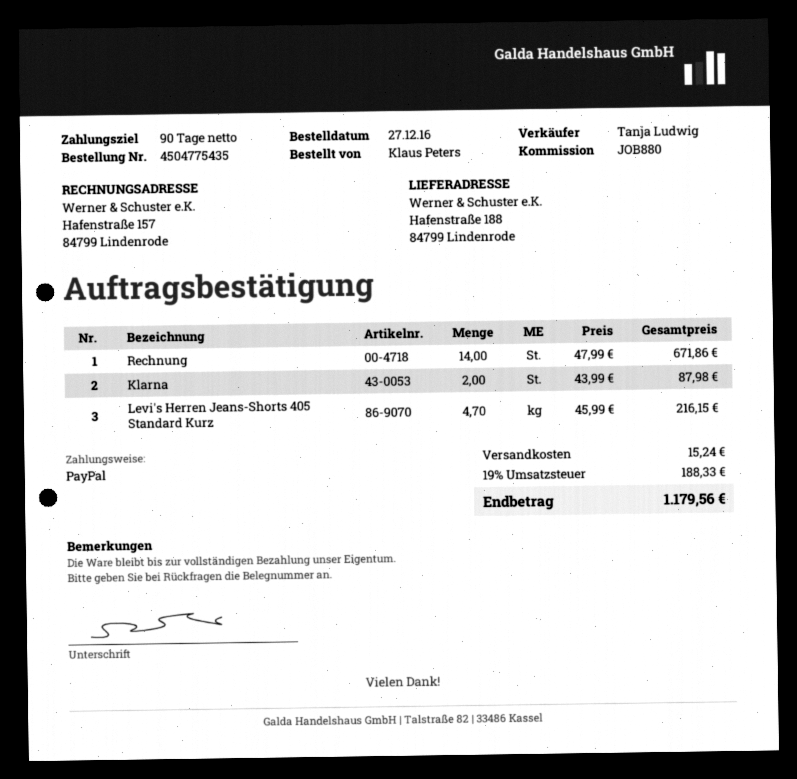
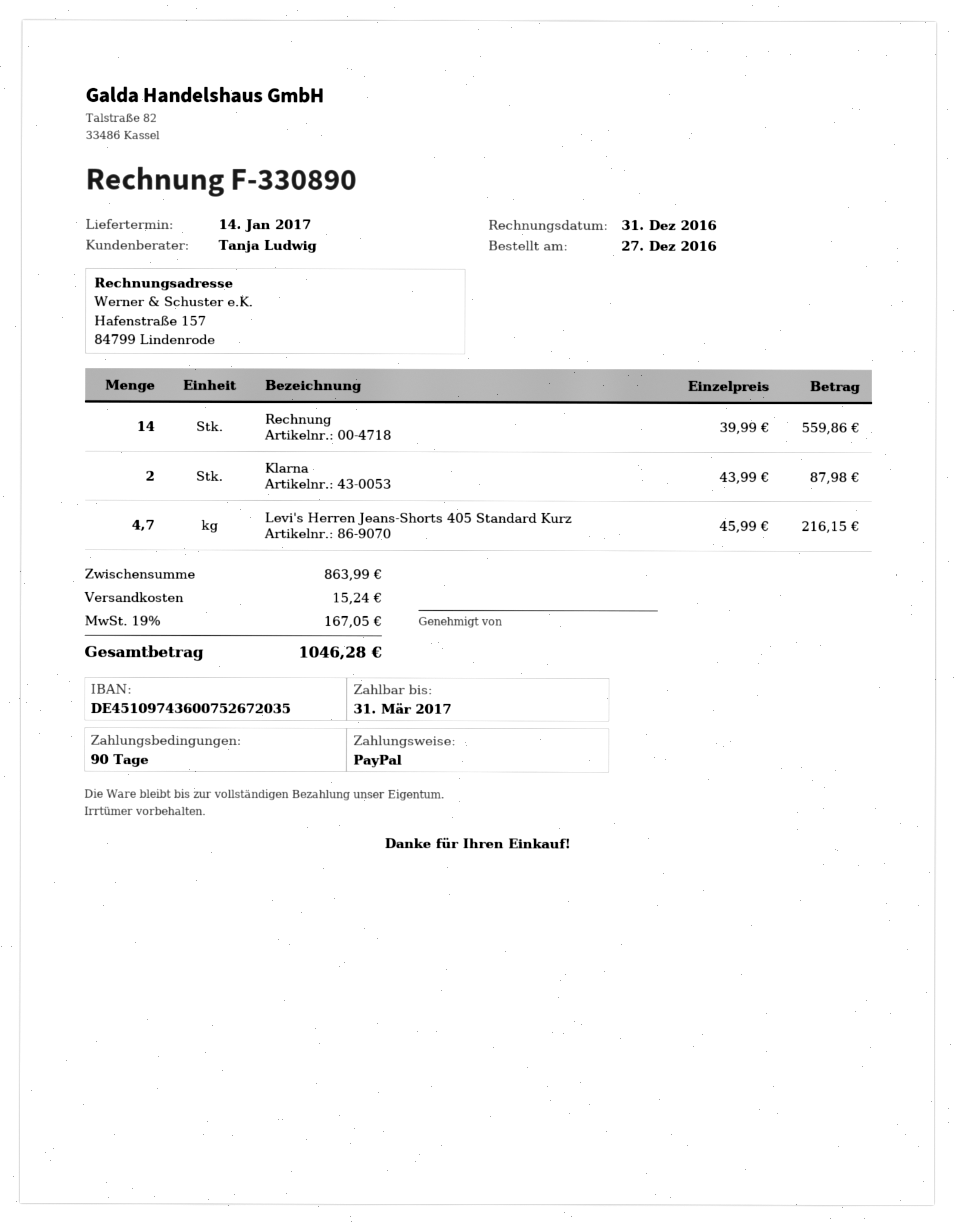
Rechnung: 14 x 47.99 = 671.86 -> 14 x 39.99 = 559.86
tax: 19% = 188.33 -> 19% = 167.05
total: 1179.56 -> 1046.28

